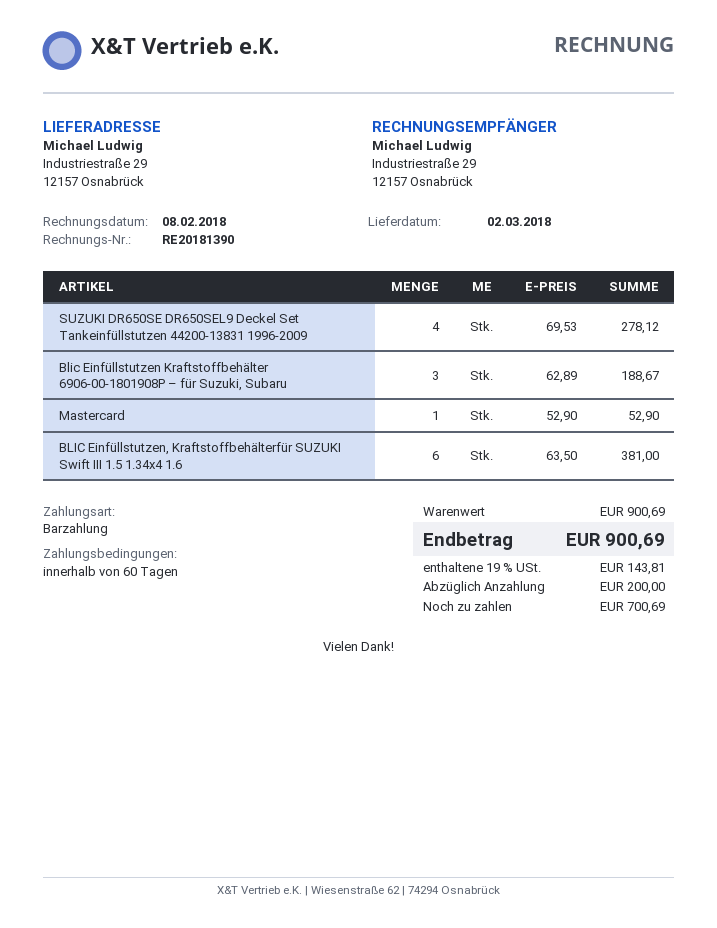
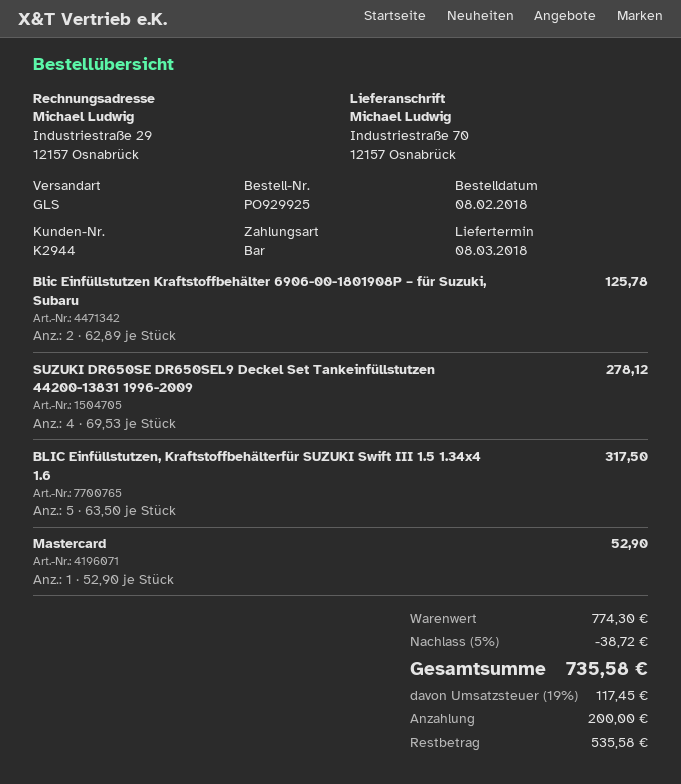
delivery date: 2018-03-02 -> 2018-03-08
ship to: Industriestraße 29, 12157 Osnabrück -> Industriestraße 70, 12157 Osnabrück
Blic Einfüllstutzen Kraftstoffbehälter 6906-00-1801908P – für Suzuki, Subaru: 3 x 62.89 = 188.67 -> 2 x 62.89 = 125.78
BLIC Einfüllstutzen, Kraftstoffbehälterfür SUZUKI Swift III 1.5 1.34x4 1.6: 6 x 63.50 = 381.00 -> 5 x 63.50 = 317.50
subtotal: 900.69 -> 774.30
discount: none -> 5% = 38.72
tax: 19% = 143.81 -> 19% = 117.45
total: 900.69 -> 735.58
balance: 700.69 -> 535.58

